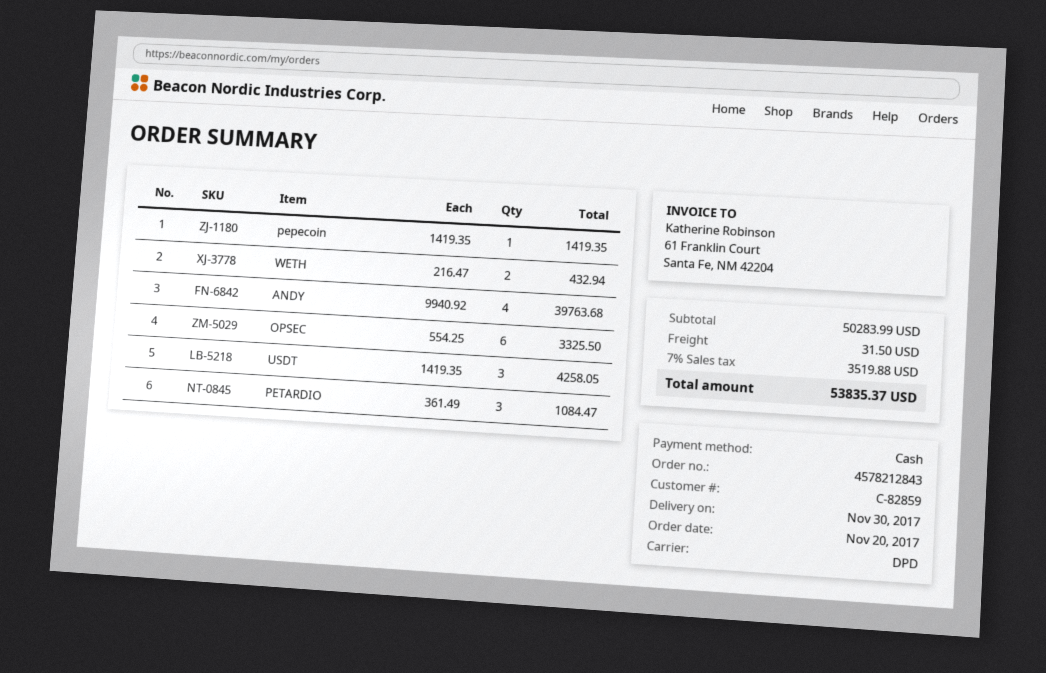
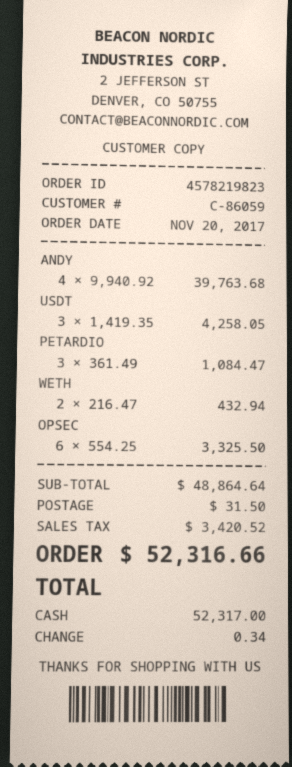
order number: 4578212843 -> 4578219823
customer number: C-82859 -> C-86059
pepecoin: 1 x 1419.35 = 1419.35 -> none
subtotal: 50283.99 -> 48864.64
tax: 3519.88 -> 3420.52
total: 53835.37 -> 52316.66

